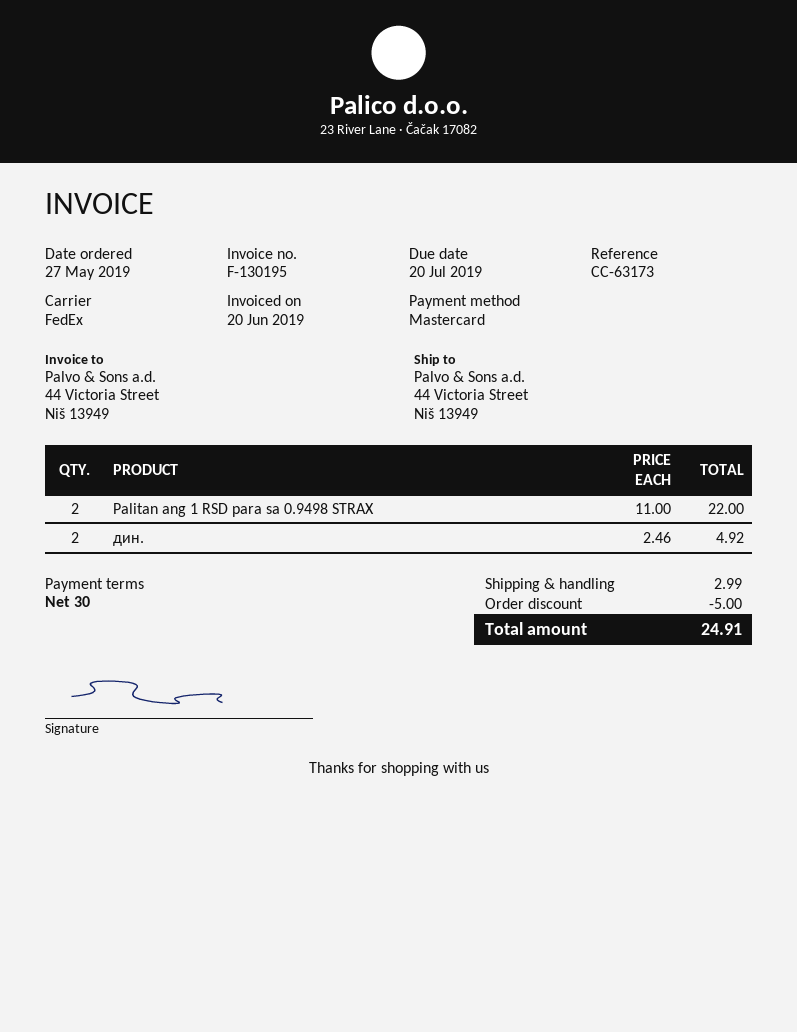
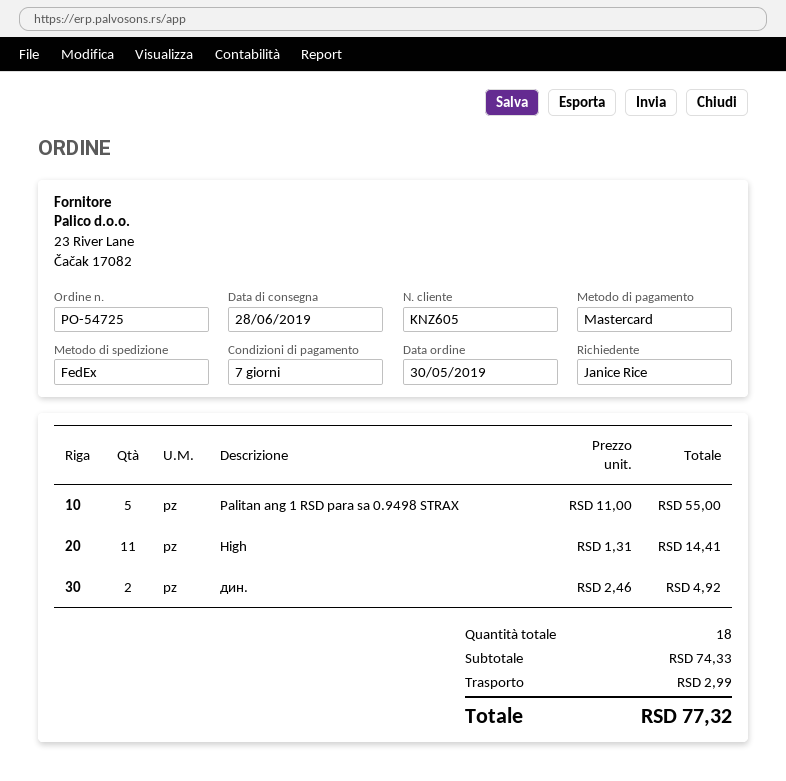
order date: 2019-05-27 -> 2019-05-30
payment terms: 30 days -> 7 days
Palitan ang 1 RSD para sa 0.9498 STRAX: 2 x 11.00 = 22.00 -> 5 x 11.00 = 55.00
High: none -> 11 x 1.31 = 14.41
discount: 5.00 -> none
total: 24.91 -> 77.32

